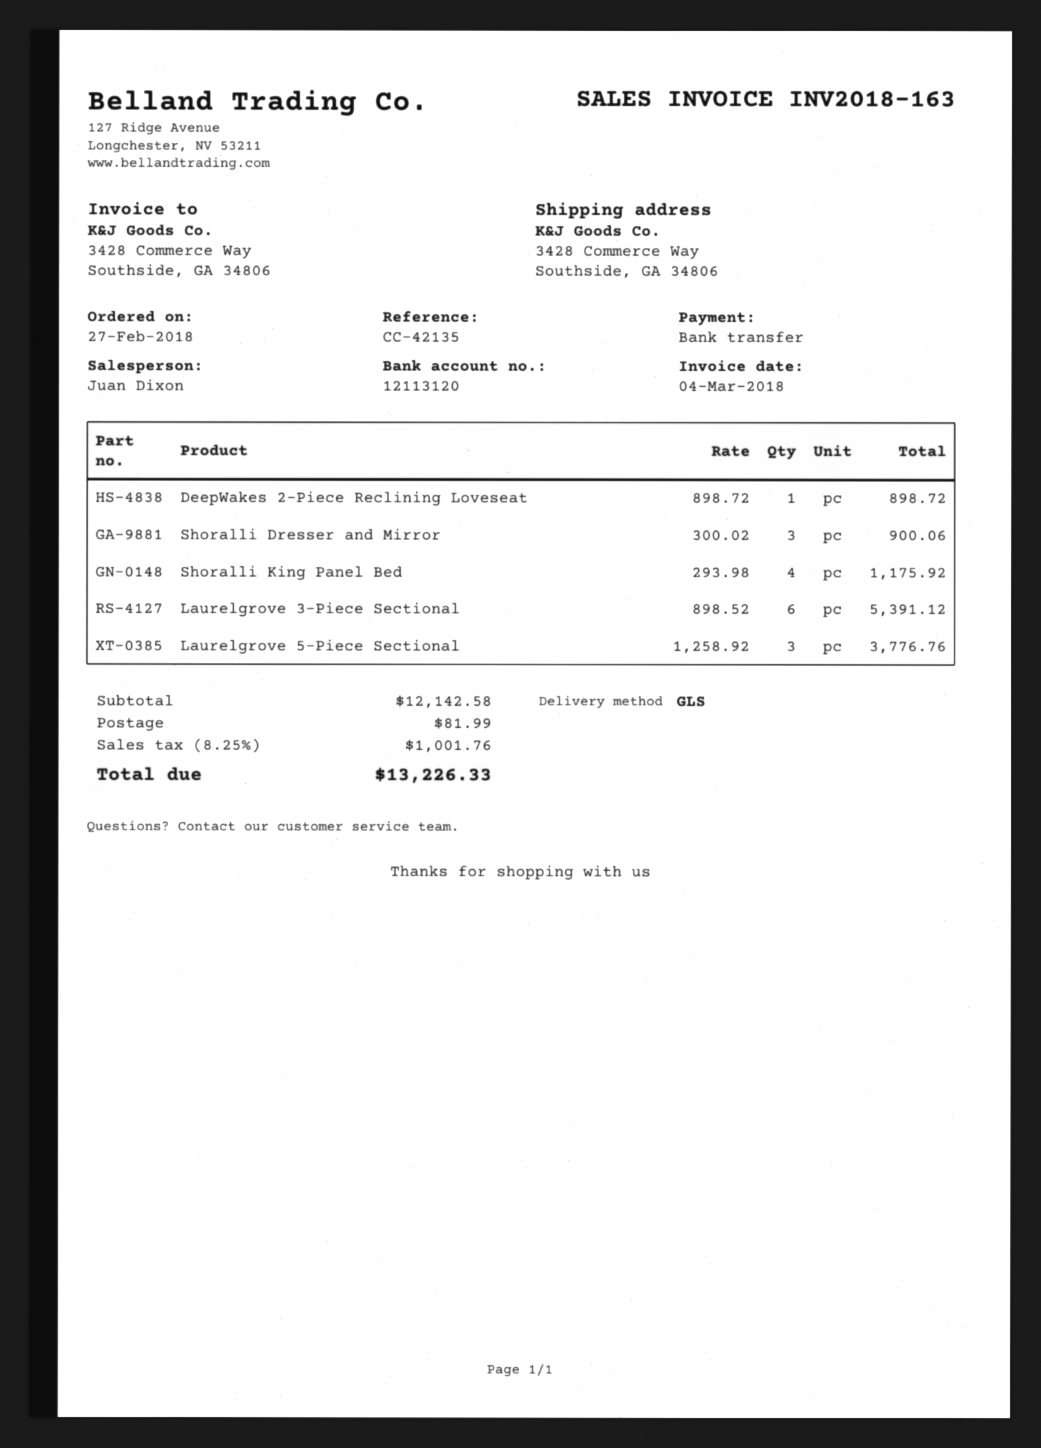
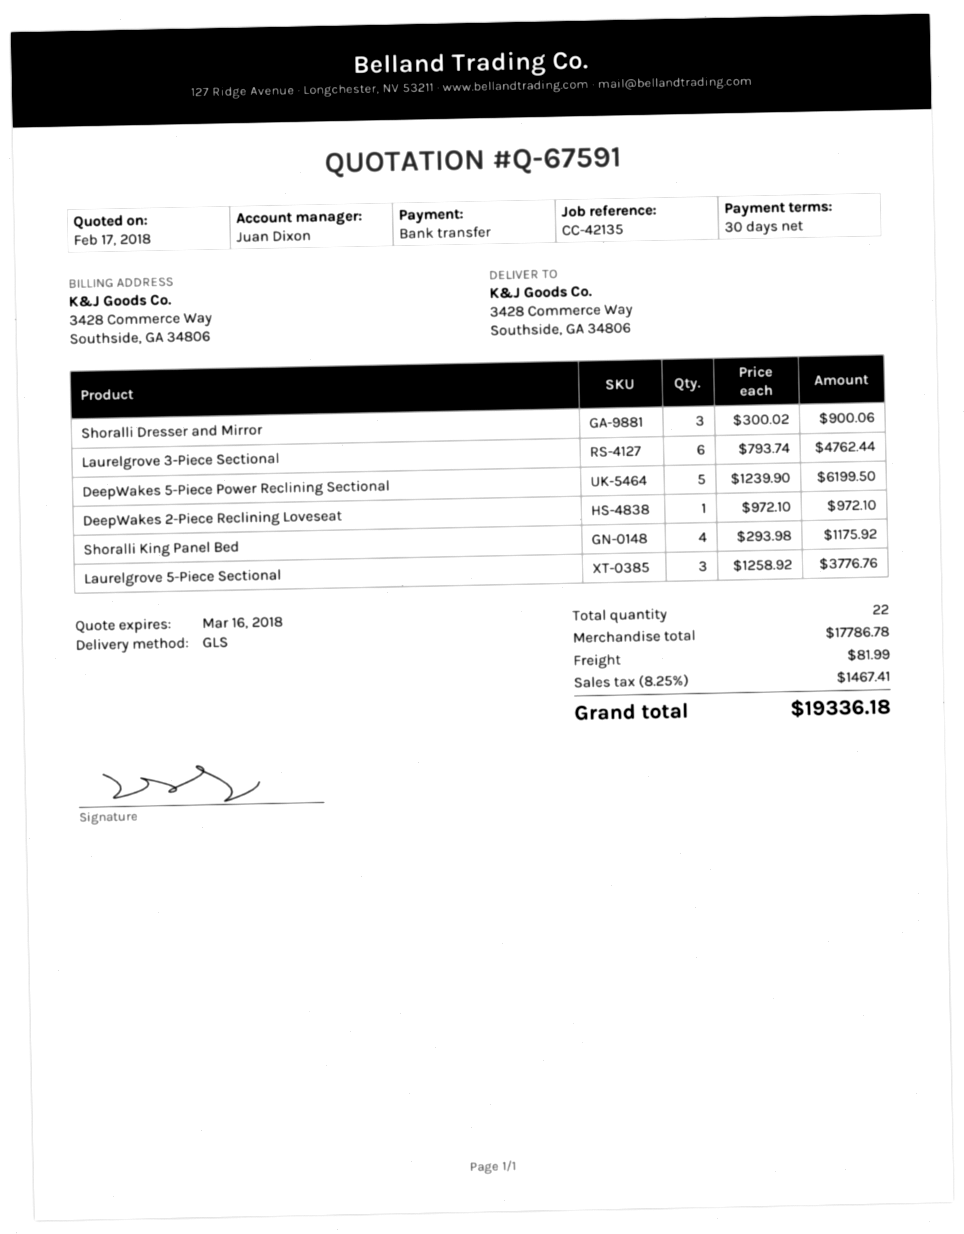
DeepWakes 2-Piece Reclining Loveseat: 1 x 898.72 = 898.72 -> 1 x 972.10 = 972.10
Laurelgrove 3-Piece Sectional: 6 x 898.52 = 5391.12 -> 6 x 793.74 = 4762.44
DeepWakes 5-Piece Power Reclining Sectional: none -> 5 x 1239.90 = 6199.50
subtotal: 12142.58 -> 17786.78
tax: 8.25% = 1001.76 -> 8.25% = 1467.41
total: 13226.33 -> 19336.18

